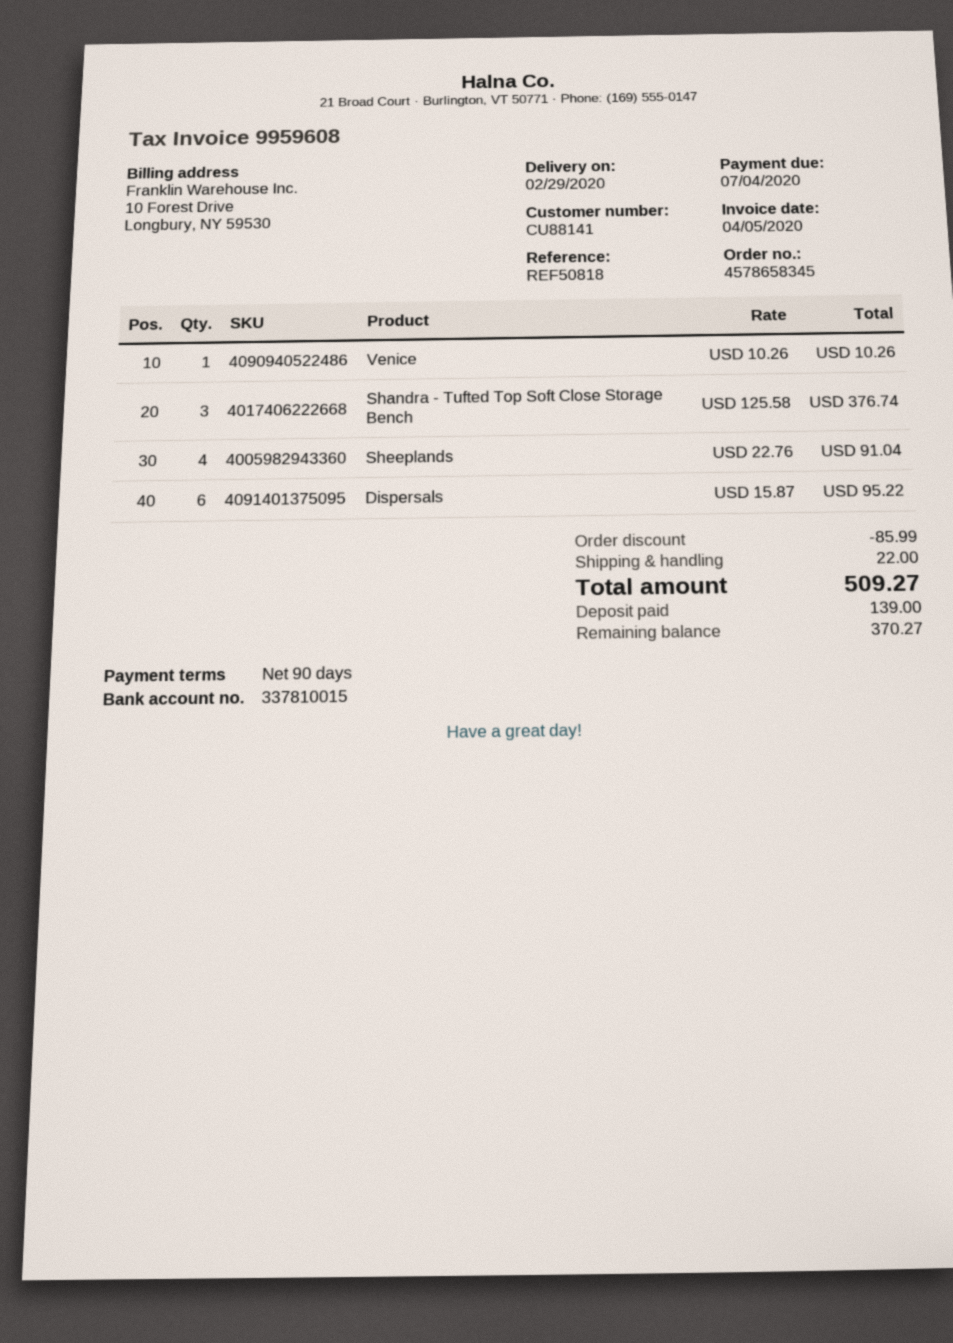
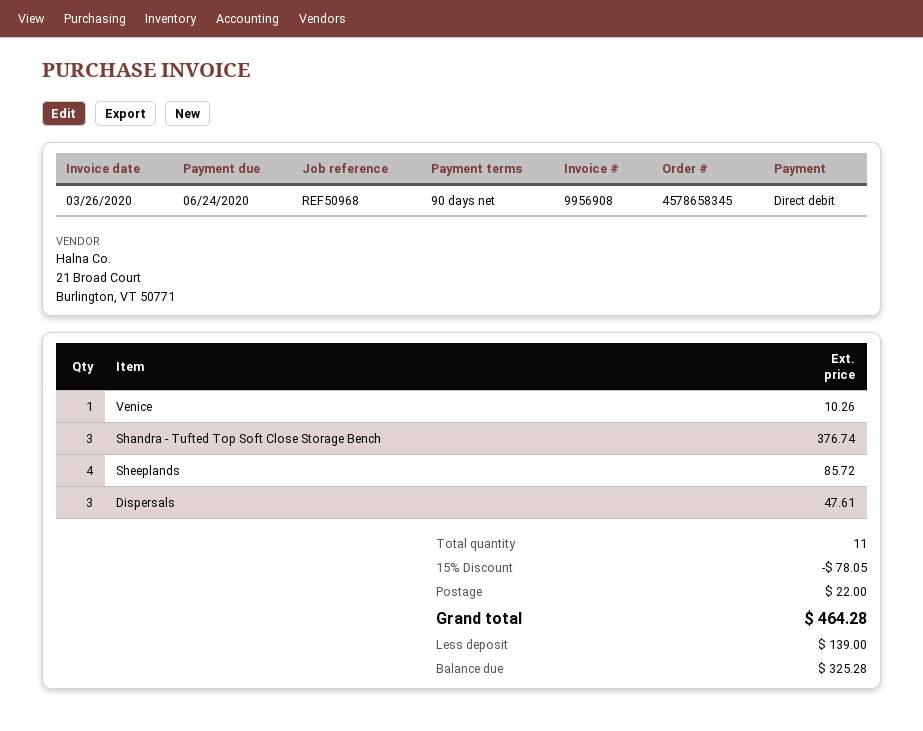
invoice number: 9959608 -> 9956908
invoice date: 2020-04-05 -> 2020-03-26
due date: 2020-07-04 -> 2020-06-24
reference: REF50818 -> REF50968
Sheeplands: 4 for 91.04 -> 4 for 85.72
Dispersals: 6 for 95.22 -> 3 for 47.61
discount: 85.99 -> 78.05
total: 509.27 -> 464.28
balance: 370.27 -> 325.28

